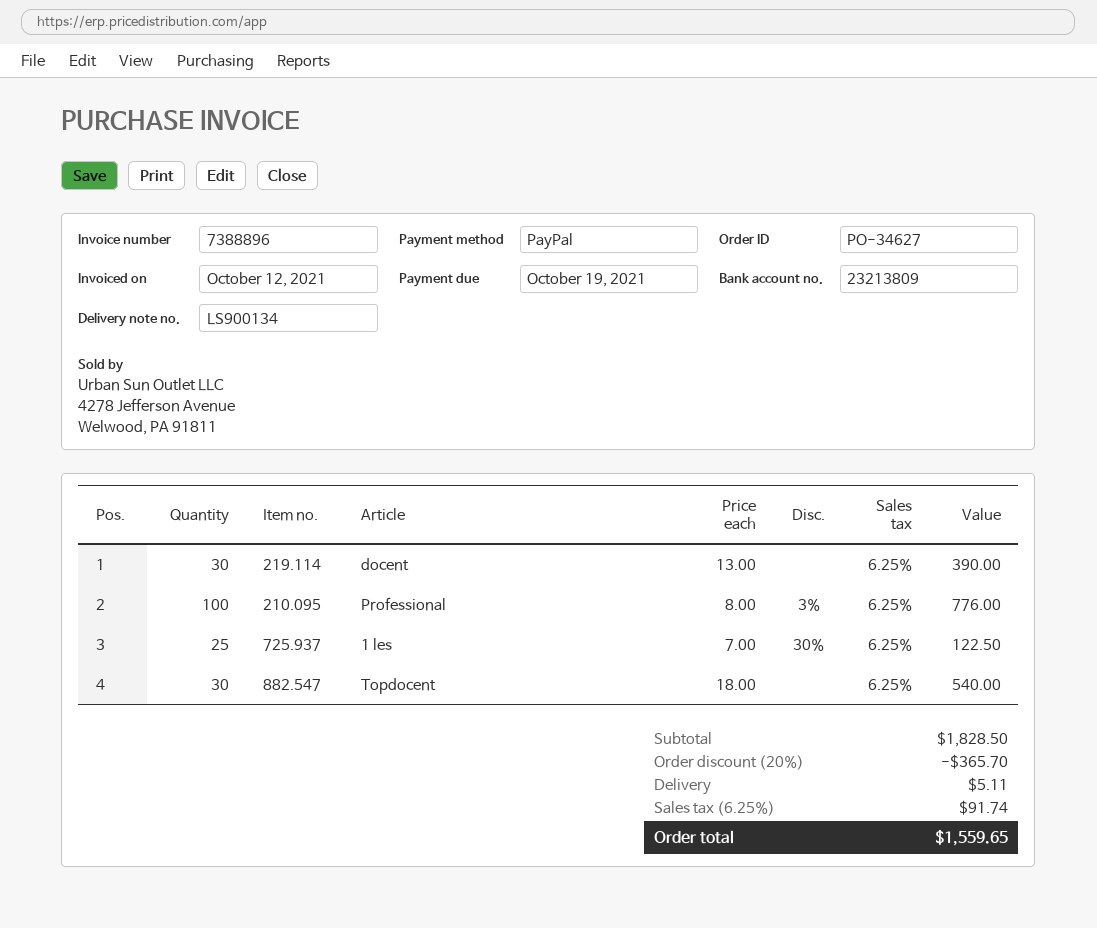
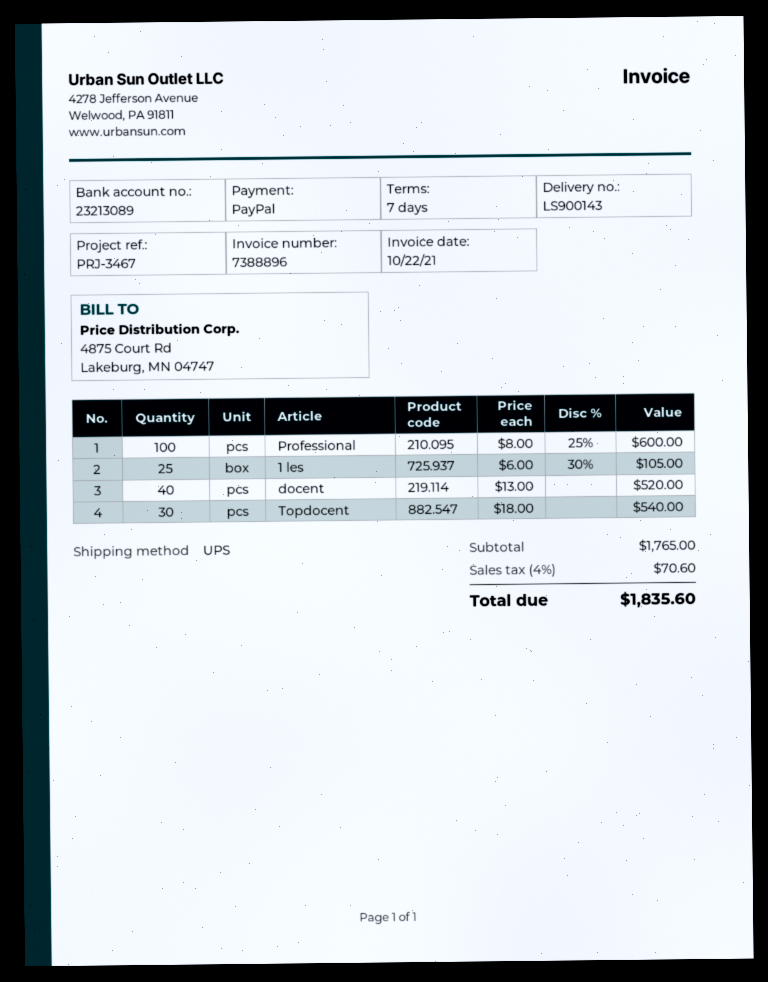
delivery note number: LS900134 -> LS900143
invoice date: 2021-10-12 -> 2021-10-22
bank account: 23213809 -> 23213089
docent: 30 x 13.00 = 390.00 -> 40 x 13.00 = 520.00
Professional: 100 x 8.00 - 3% = 776.00 -> 100 x 8.00 - 25% = 600.00
1 les: 25 x 7.00 - 30% = 122.50 -> 25 x 6.00 - 30% = 105.00
subtotal: 1828.50 -> 1765.00
discount: 20% = 365.70 -> none
shipping: 5.11 -> none
tax: 6.25% = 91.74 -> 4% = 70.60
total: 1559.65 -> 1835.60

